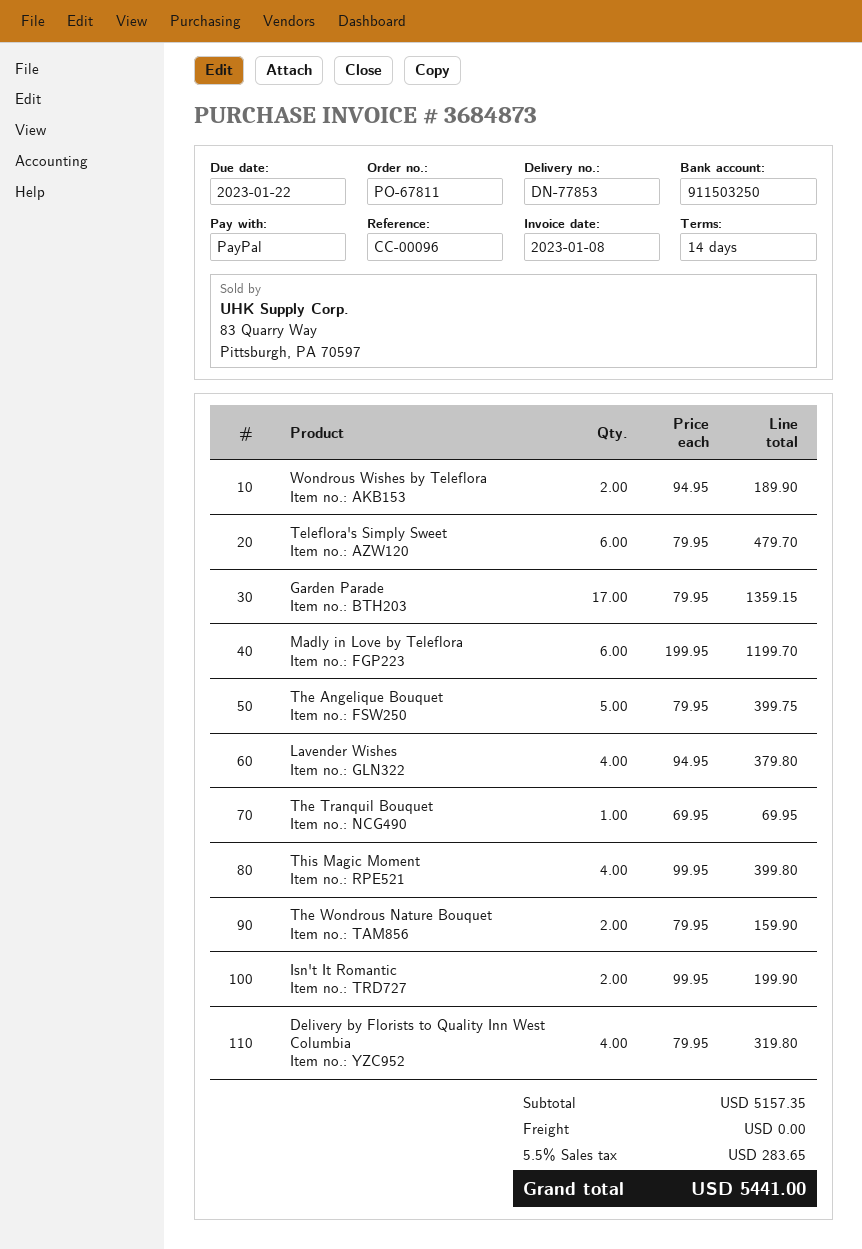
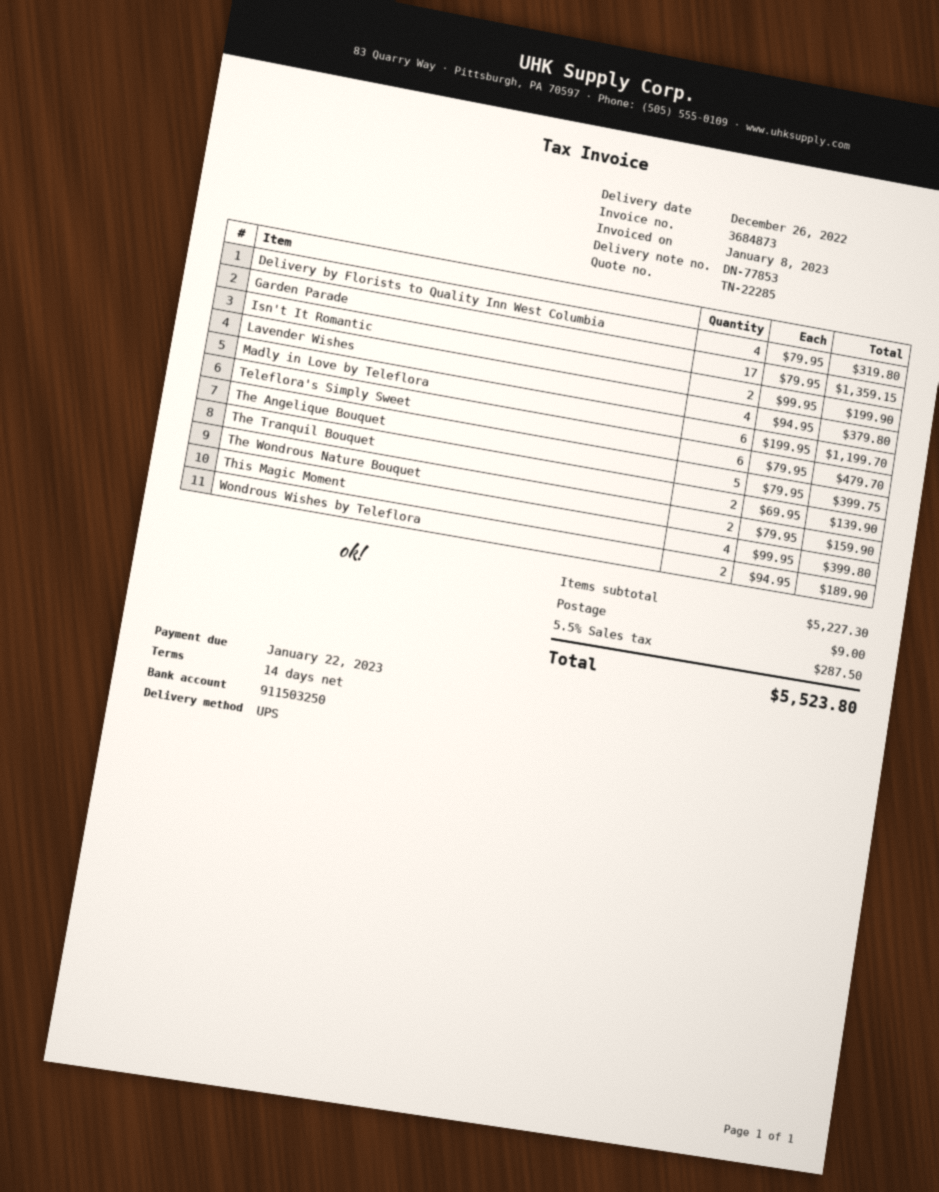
The Tranquil Bouquet: 1 x 69.95 = 69.95 -> 2 x 69.95 = 139.90
subtotal: 5157.35 -> 5227.30
shipping: 0.00 -> 9.00
tax: 5.5% = 283.65 -> 5.5% = 287.50
total: 5441.00 -> 5523.80

